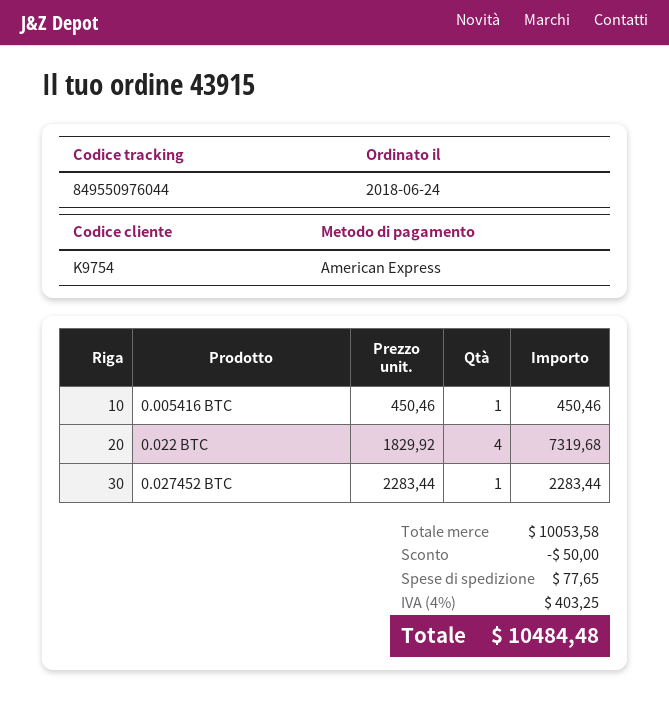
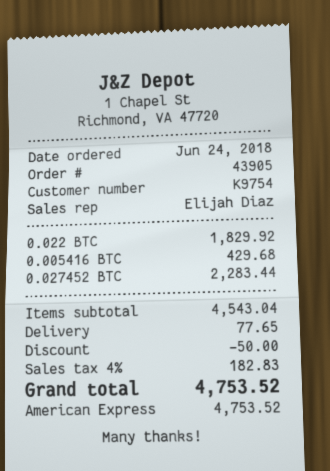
order number: 43915 -> 43905
0.005416 BTC: 1 for 450.46 -> 1 for 429.68
0.022 BTC: 4 for 7319.68 -> 1 for 1829.92
subtotal: 10053.58 -> 4543.04
tax: 4% = 403.25 -> 4% = 182.83
total: 10484.48 -> 4753.52

